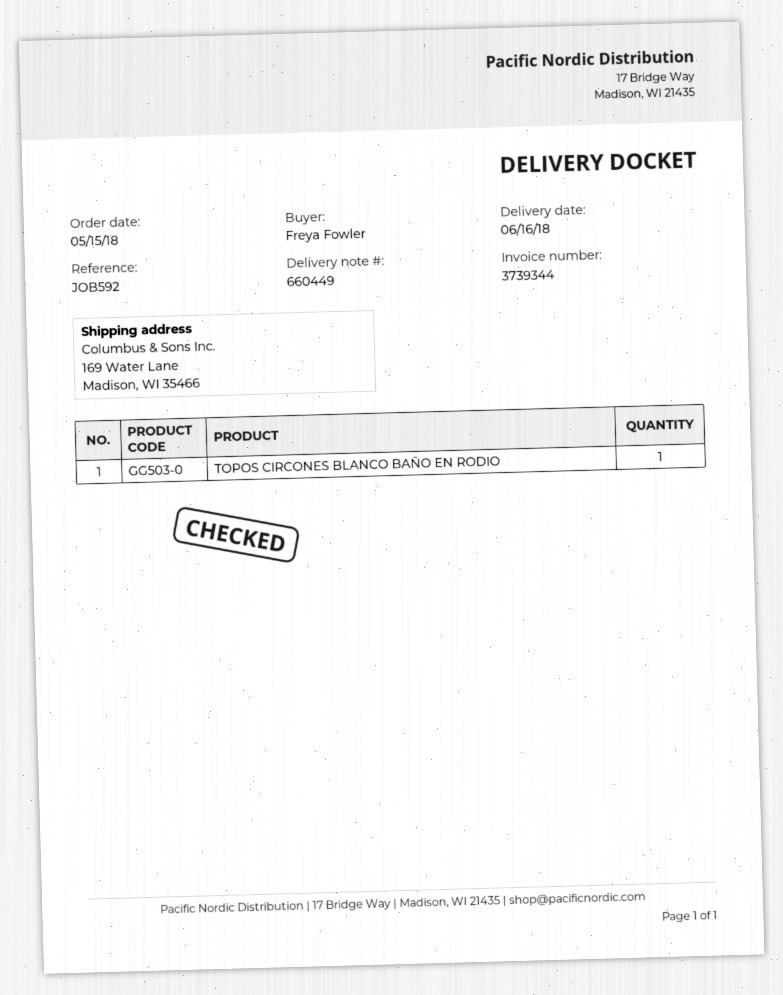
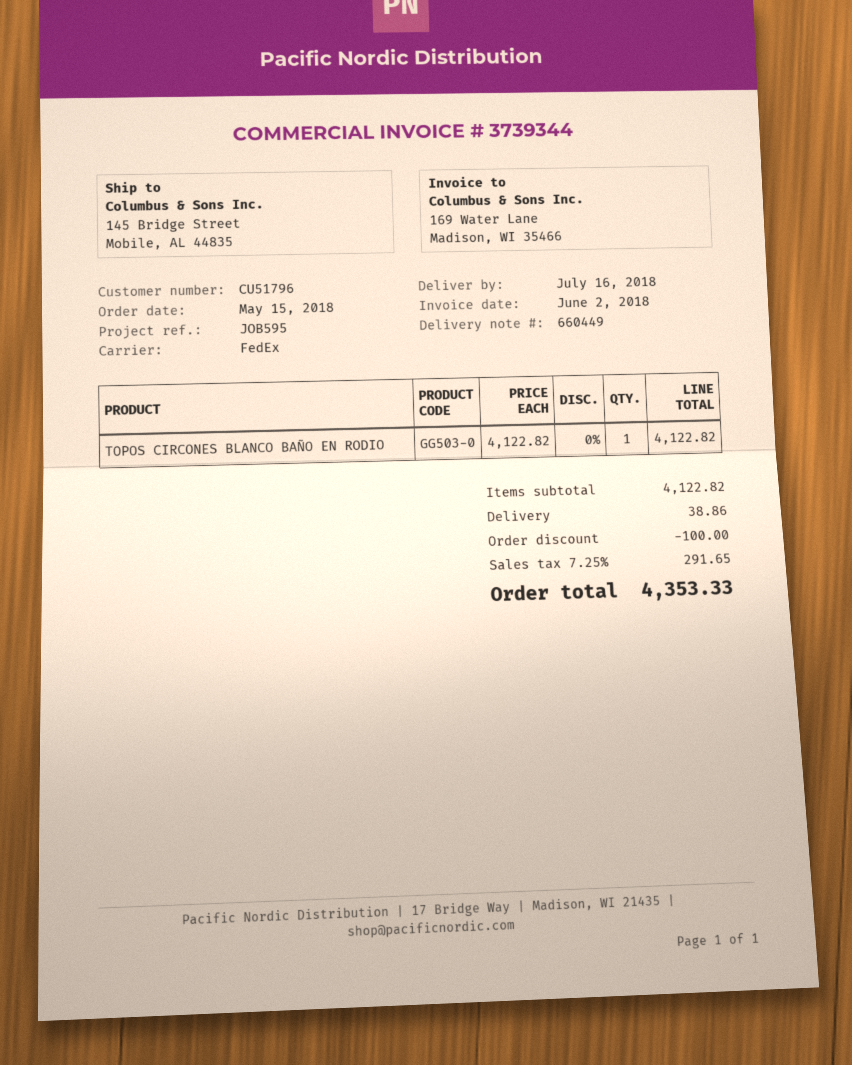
delivery date: 2018-06-16 -> 2018-07-16
reference: JOB592 -> JOB595
ship to: 169 Water Lane, Madison, WI 35466 -> 145 Bridge Street, Mobile, AL 44835

